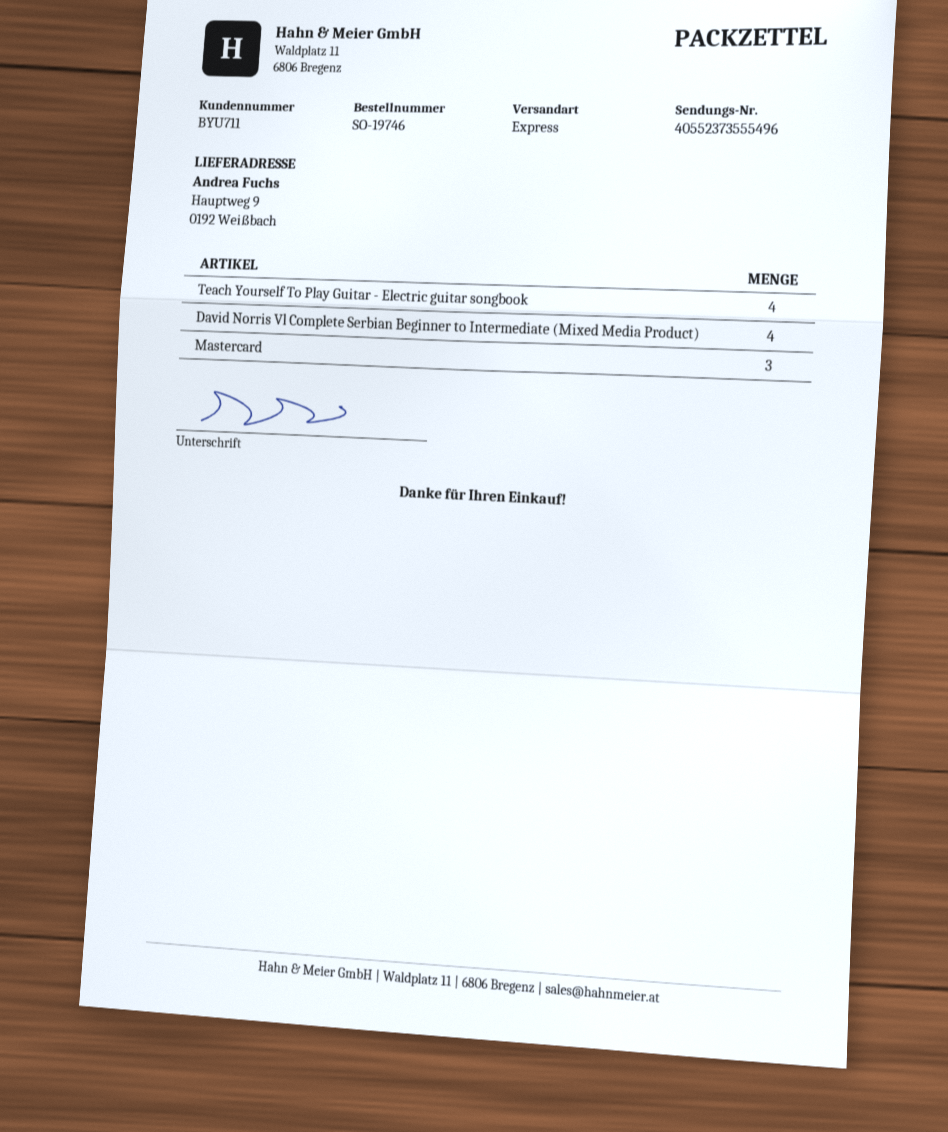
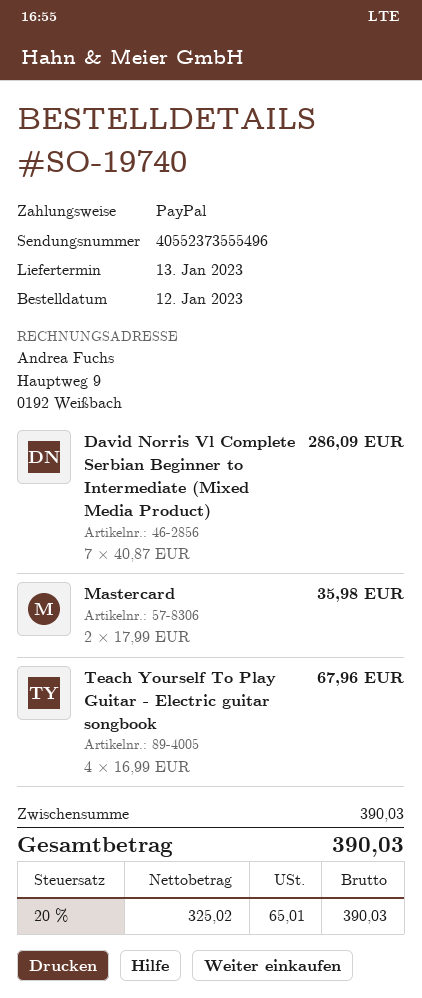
order number: SO-19746 -> SO-19740
David Norris Vl Complete Serbian Beginner to Intermediate (Mixed Media Product): 4 -> 7
Mastercard: 3 -> 2

